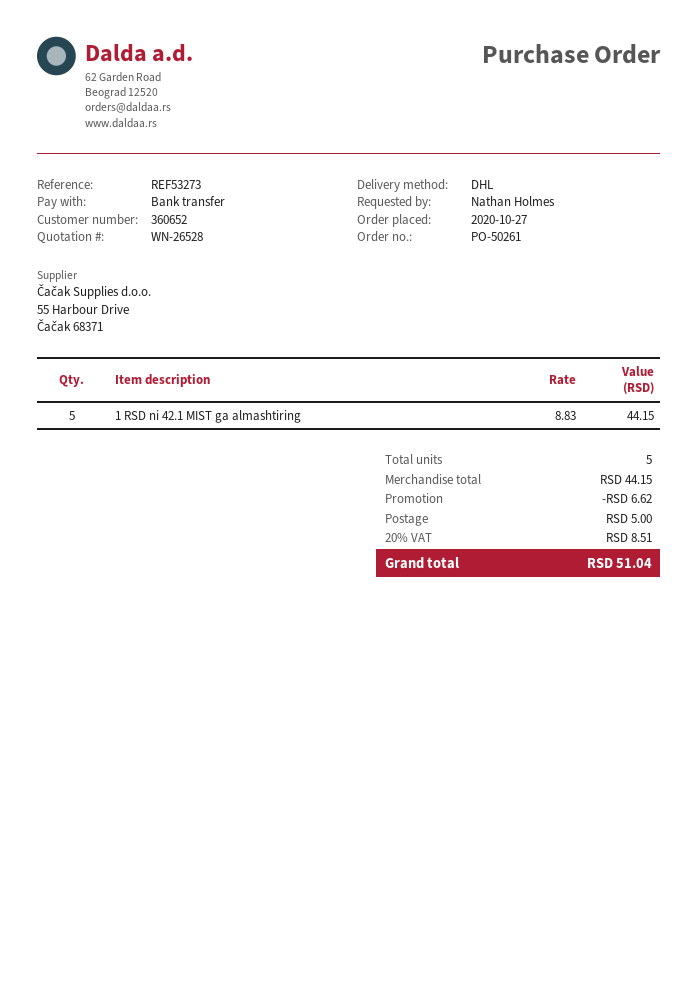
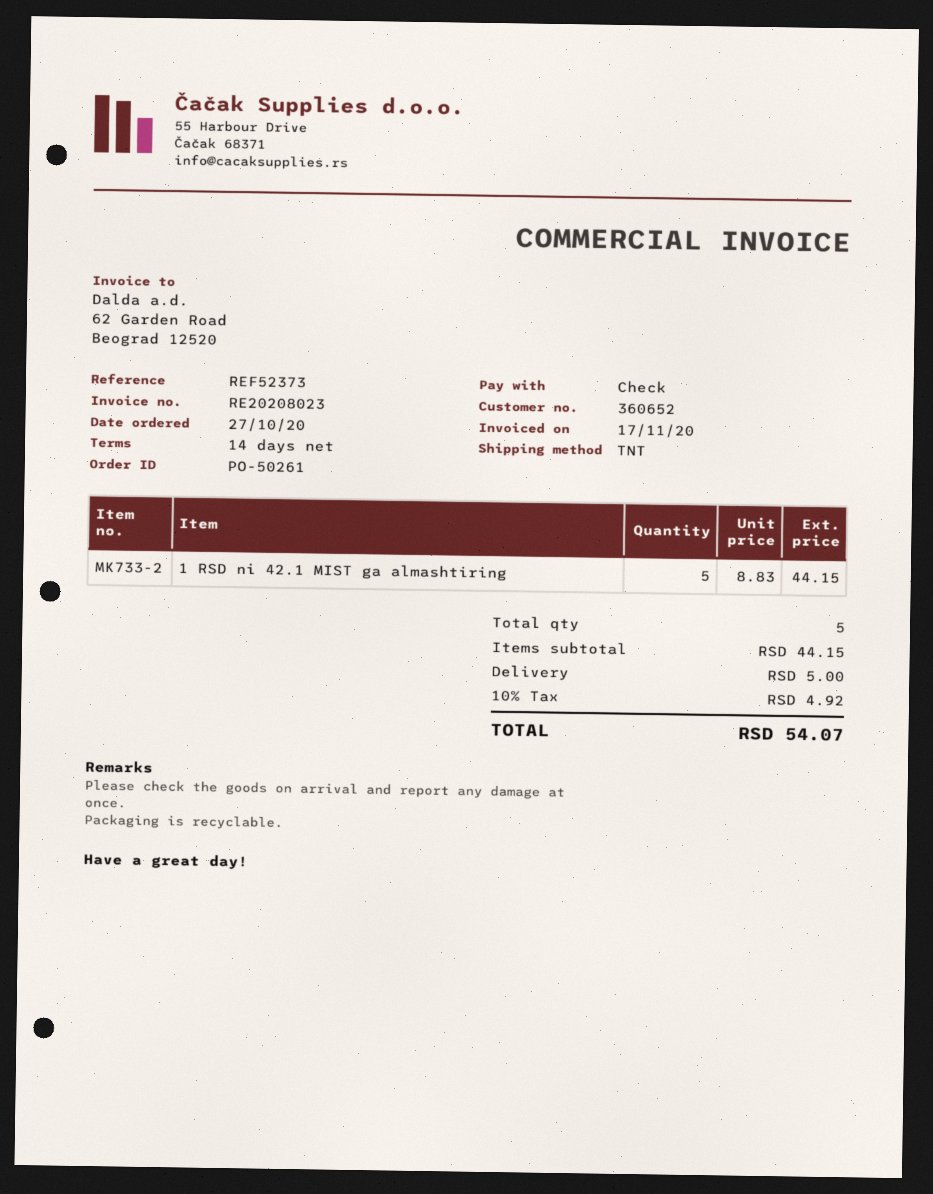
reference: REF53273 -> REF52373
payment method: bank transfer -> cheque
shipping method: DHL -> TNT
discount: 6.62 -> none
tax: 20% = 8.51 -> 10% = 4.92
total: 51.04 -> 54.07

